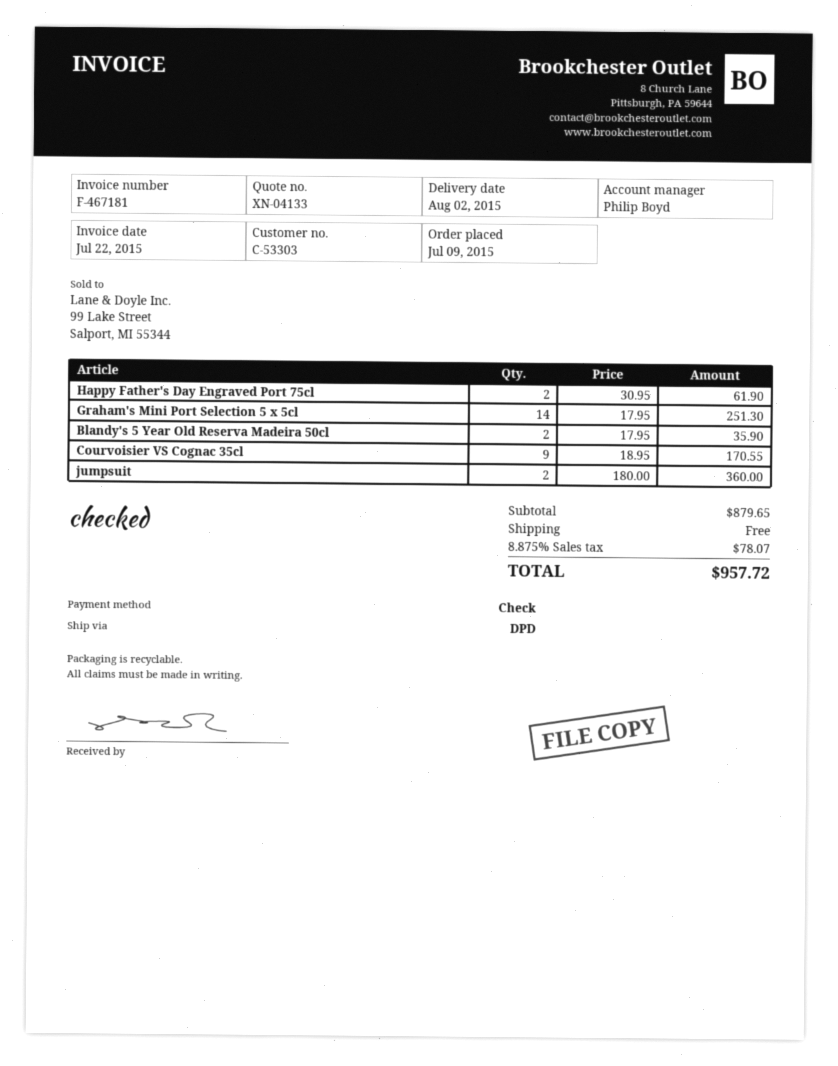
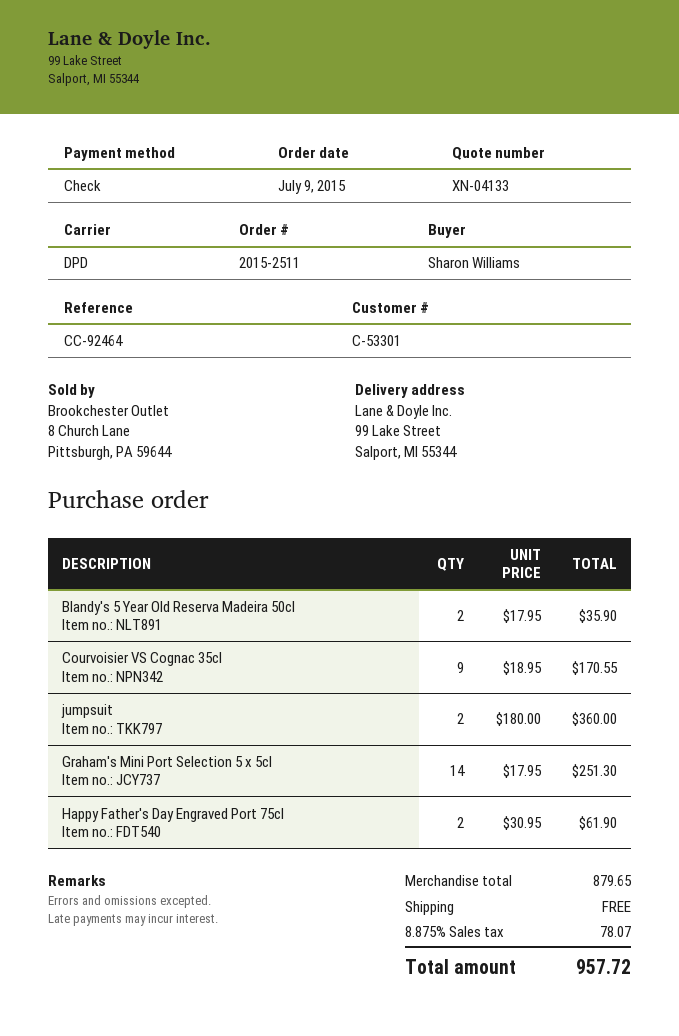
customer number: C-53303 -> C-53301

